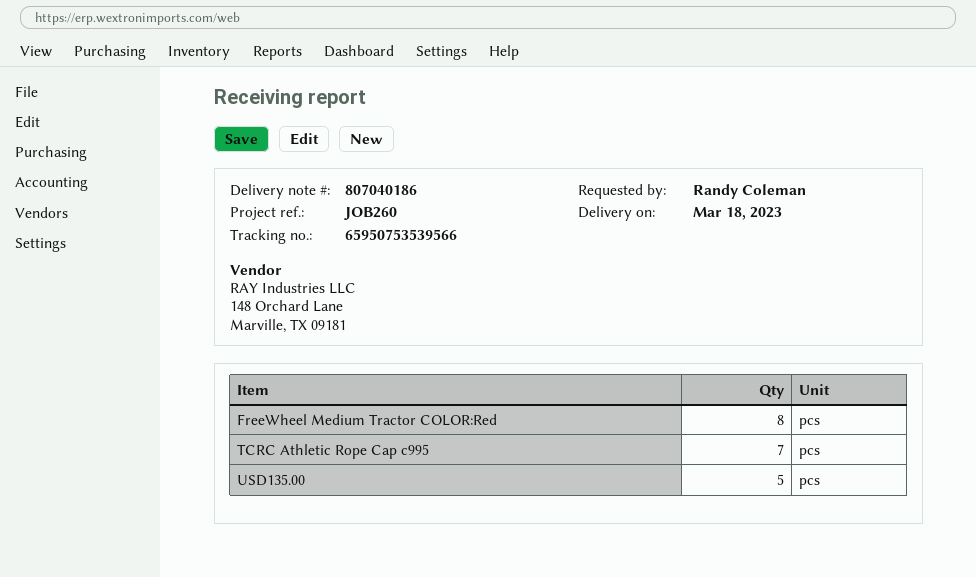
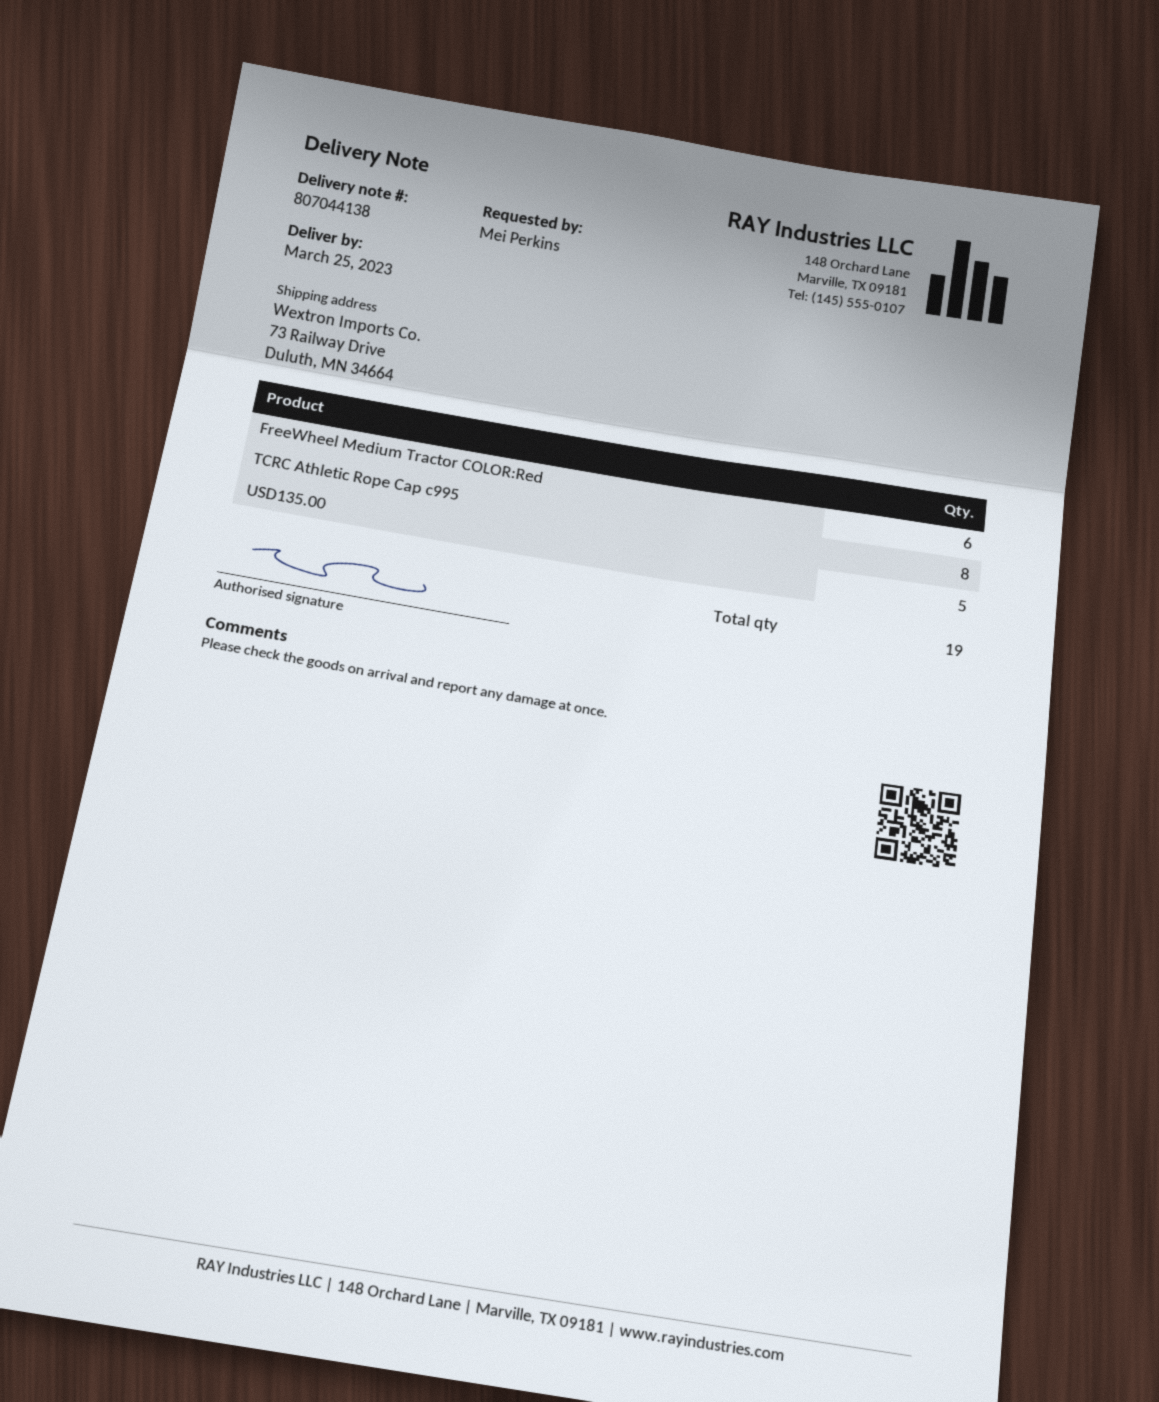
delivery note number: 807040186 -> 807044138
delivery date: 2023-03-18 -> 2023-03-25
ordered by: Randy Coleman -> Mei Perkins
FreeWheel Medium Tractor COLOR:Red: 8 -> 6
TCRC Athletic Rope Cap c995: 7 -> 8

